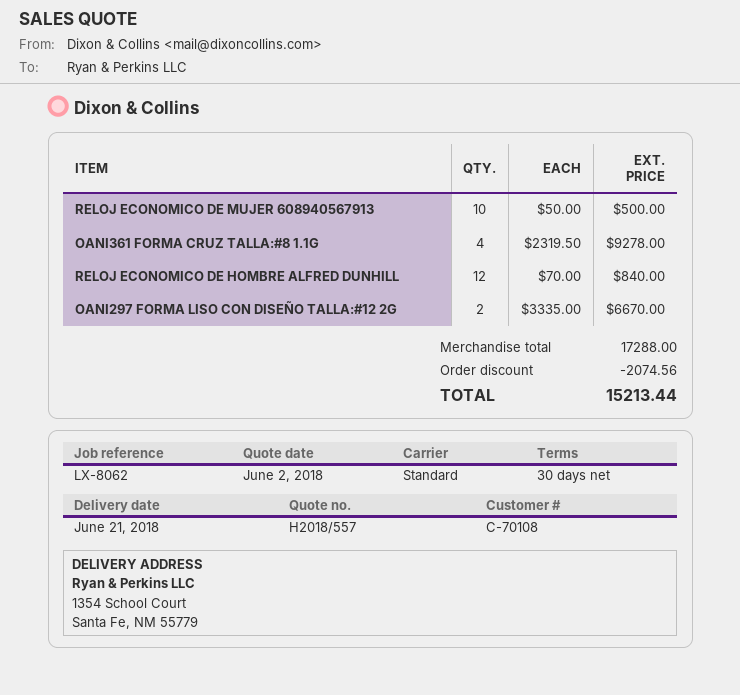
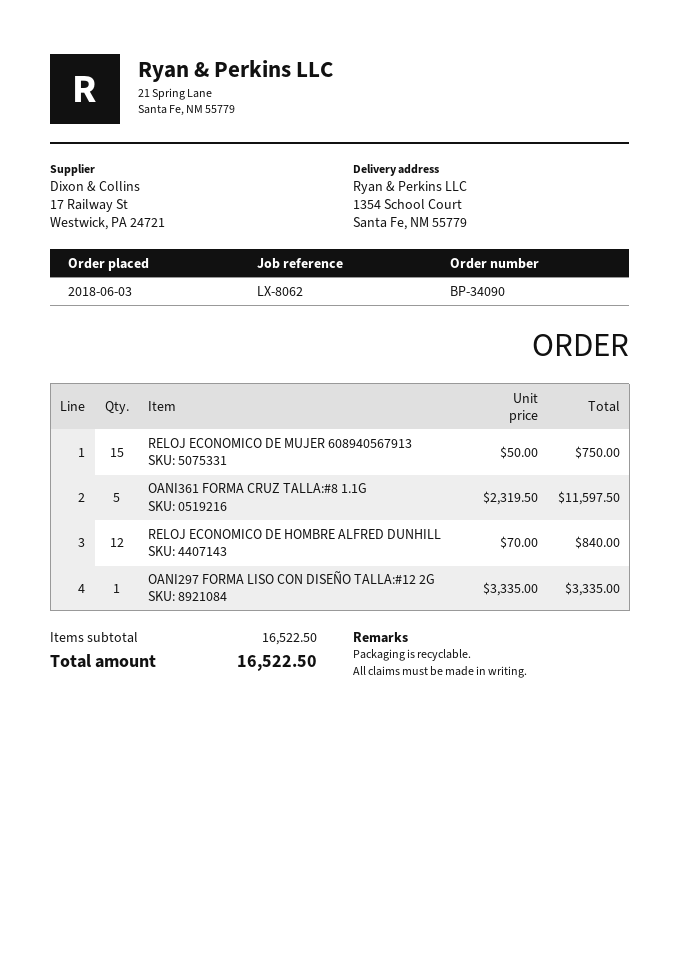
RELOJ ECONOMICO DE MUJER 608940567913: 10 x 50.00 = 500.00 -> 15 x 50.00 = 750.00
OANI361 FORMA CRUZ TALLA:#8 1.1G: 4 x 2319.50 = 9278.00 -> 5 x 2319.50 = 11597.50
OANI297 FORMA LISO CON DISEÑO TALLA:#12 2G: 2 x 3335.00 = 6670.00 -> 1 x 3335.00 = 3335.00
subtotal: 17288.00 -> 16522.50
discount: 2074.56 -> none
total: 15213.44 -> 16522.50

